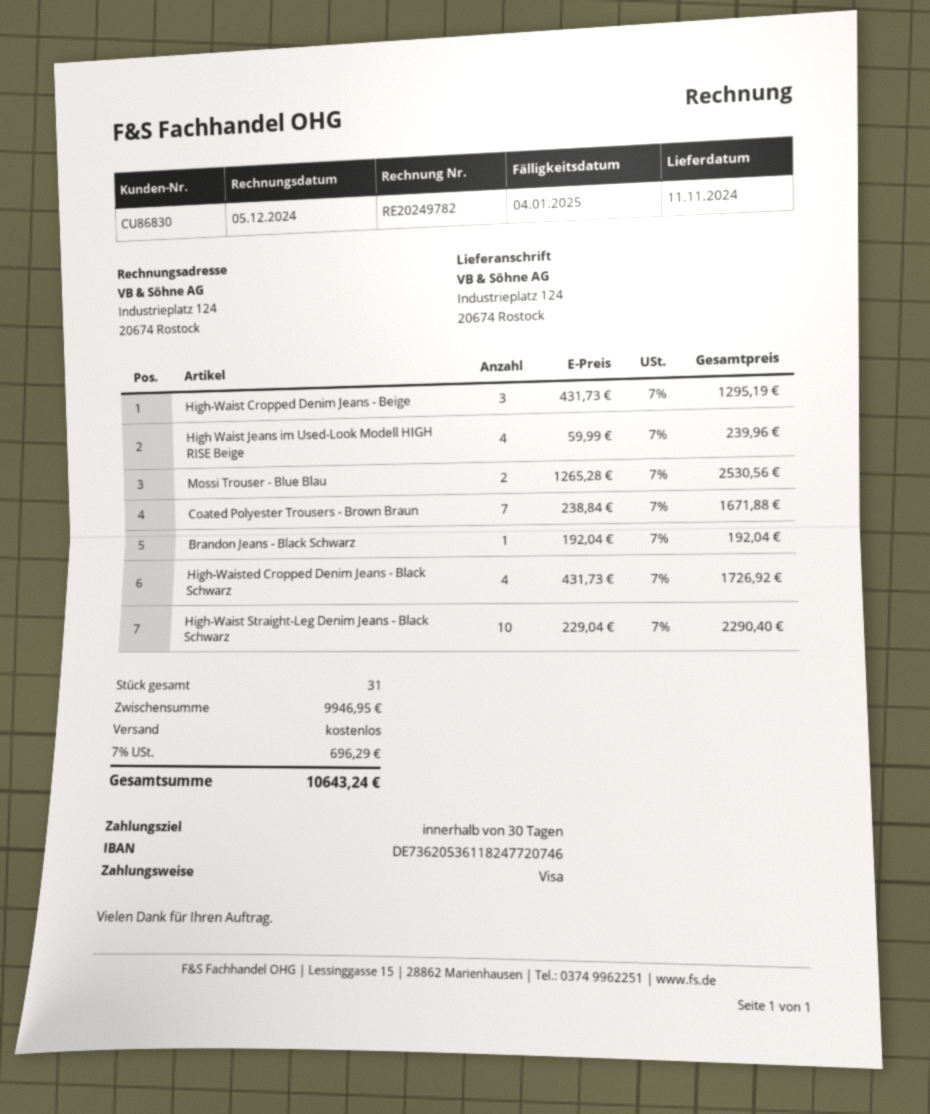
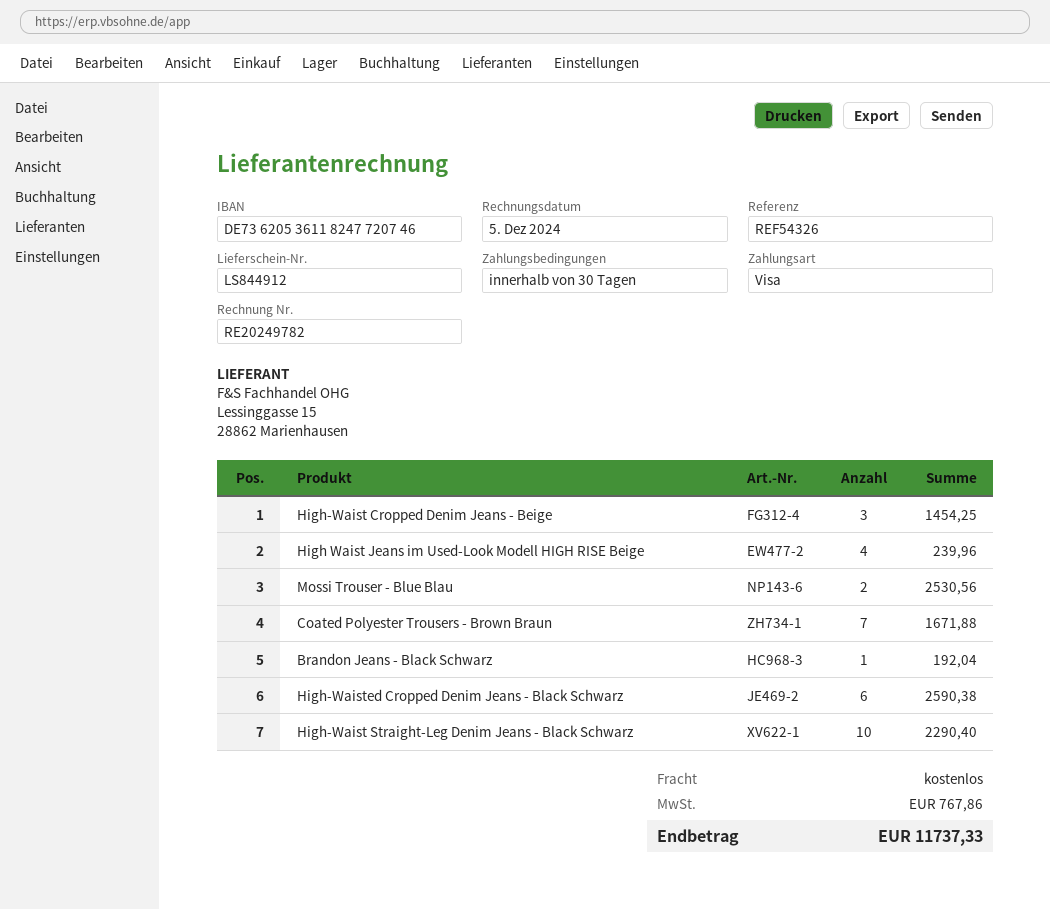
High-Waist Cropped Denim Jeans - Beige: 3 for 1295.19 -> 3 for 1454.25
High-Waisted Cropped Denim Jeans - Black Schwarz: 4 for 1726.92 -> 6 for 2590.38
tax: 696.29 -> 767.86
total: 10643.24 -> 11737.33

